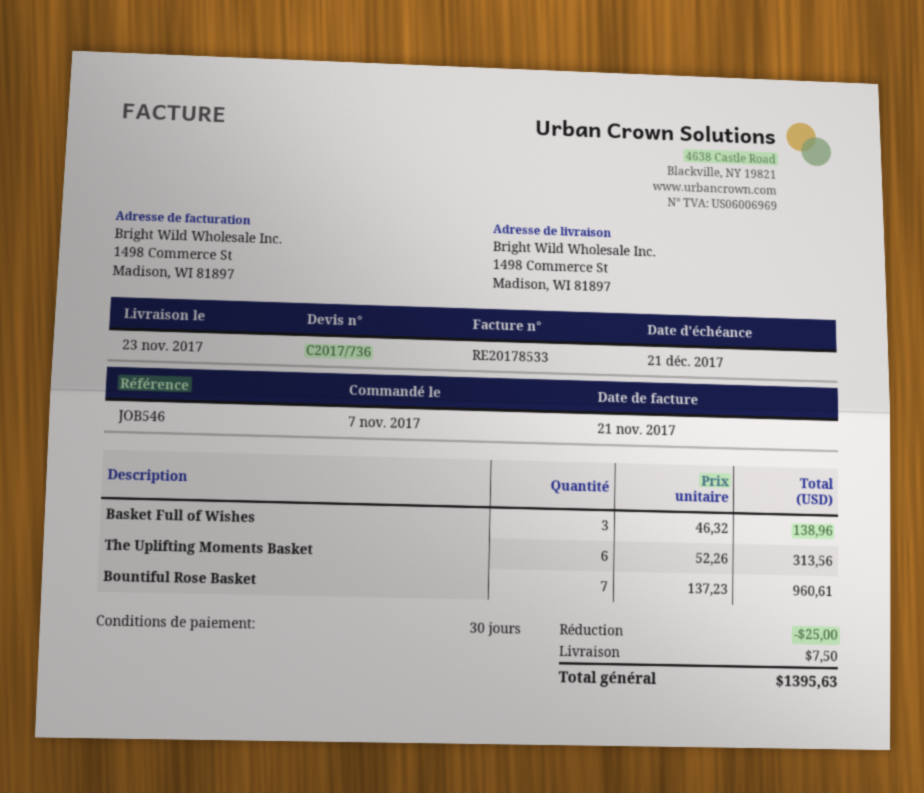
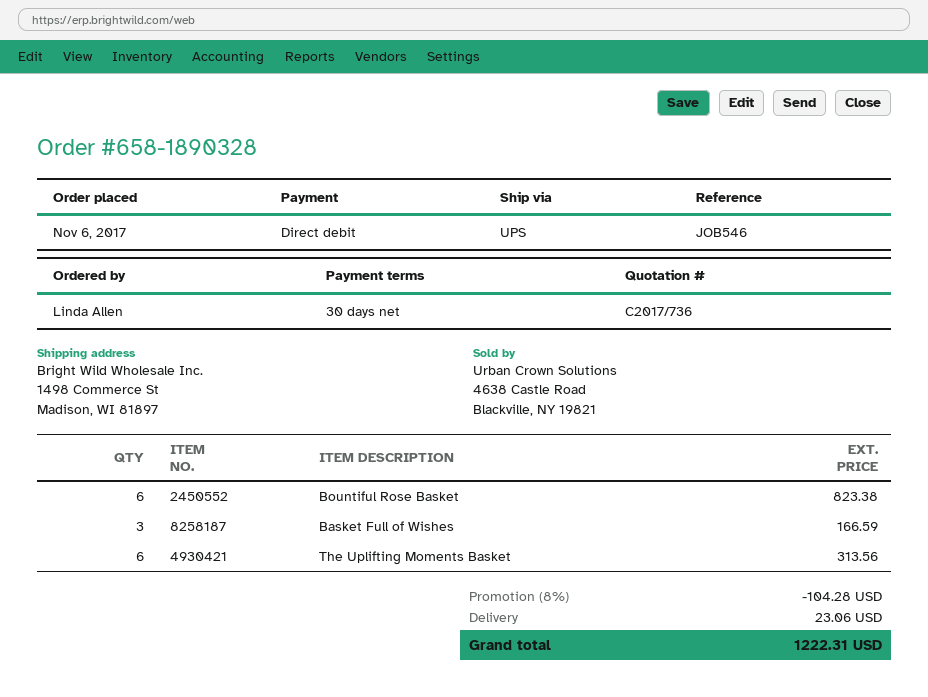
order date: 2017-11-07 -> 2017-11-06
Basket Full of Wishes: 3 for 138.96 -> 3 for 166.59
Bountiful Rose Basket: 7 for 960.61 -> 6 for 823.38
discount: 25.00 -> 104.28
shipping: 7.50 -> 23.06
total: 1395.63 -> 1222.31

